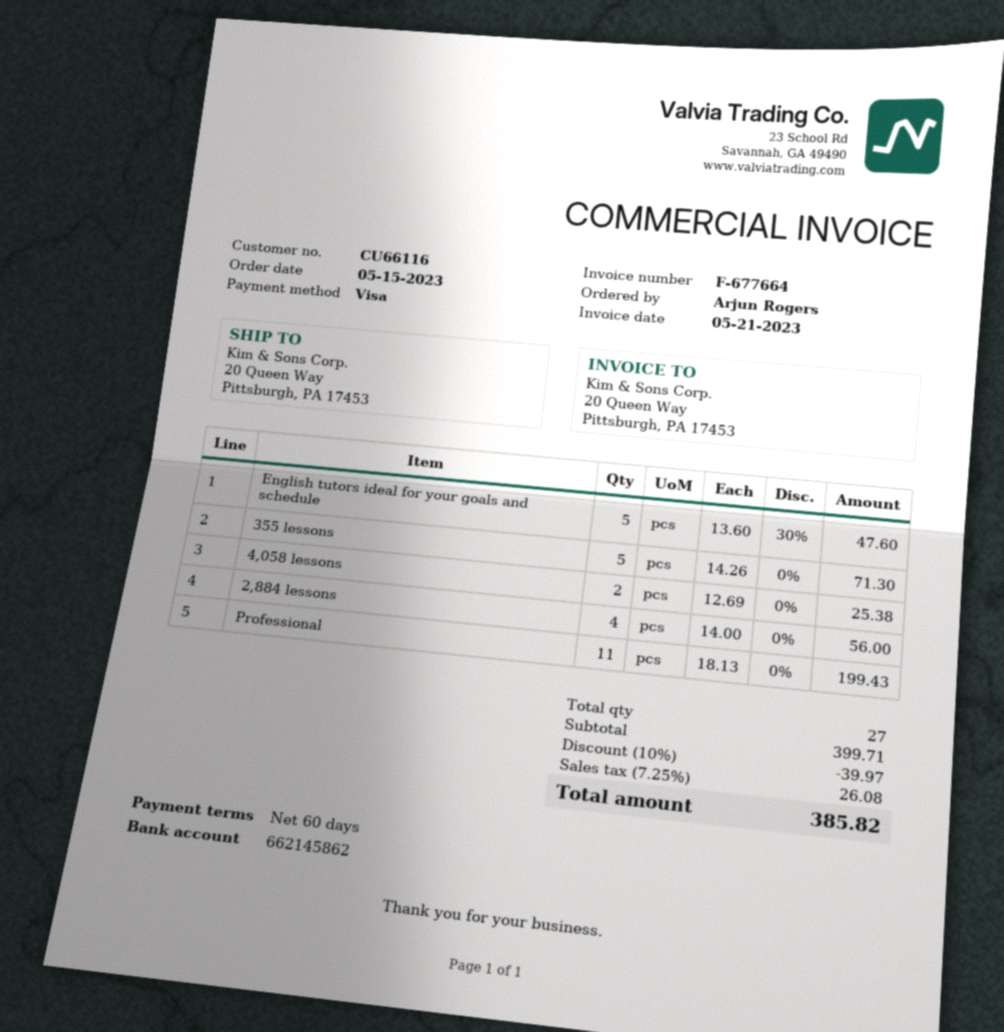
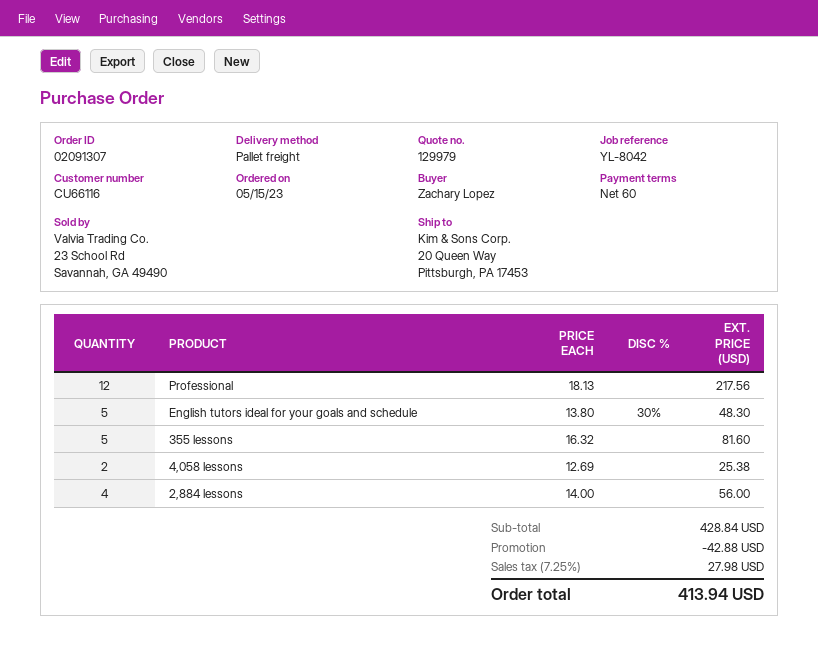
ordered by: Arjun Rogers -> Zachary Lopez
English tutors ideal for your goals and schedule: 5 x 13.60 - 30% = 47.60 -> 5 x 13.80 - 30% = 48.30
355 lessons: 5 x 14.26 = 71.30 -> 5 x 16.32 = 81.60
Professional: 11 x 18.13 = 199.43 -> 12 x 18.13 = 217.56
subtotal: 399.71 -> 428.84
discount: 39.97 -> 42.88
tax: 7.25% = 26.08 -> 7.25% = 27.98
total: 385.82 -> 413.94

